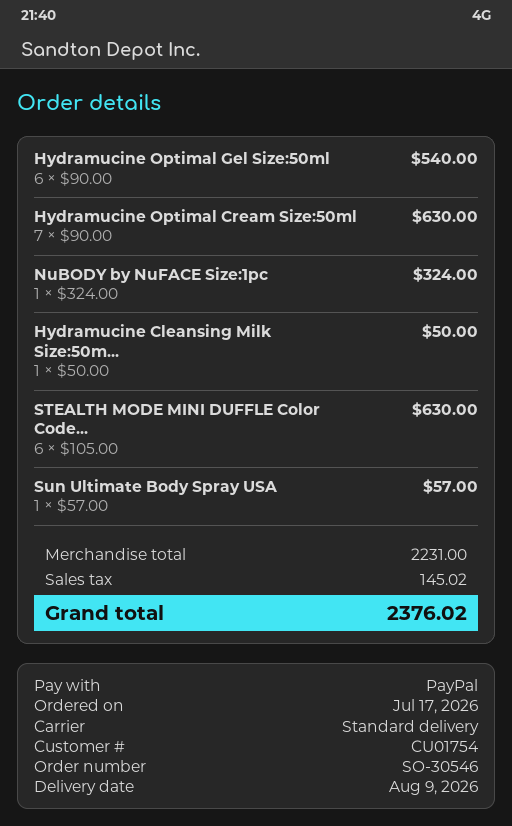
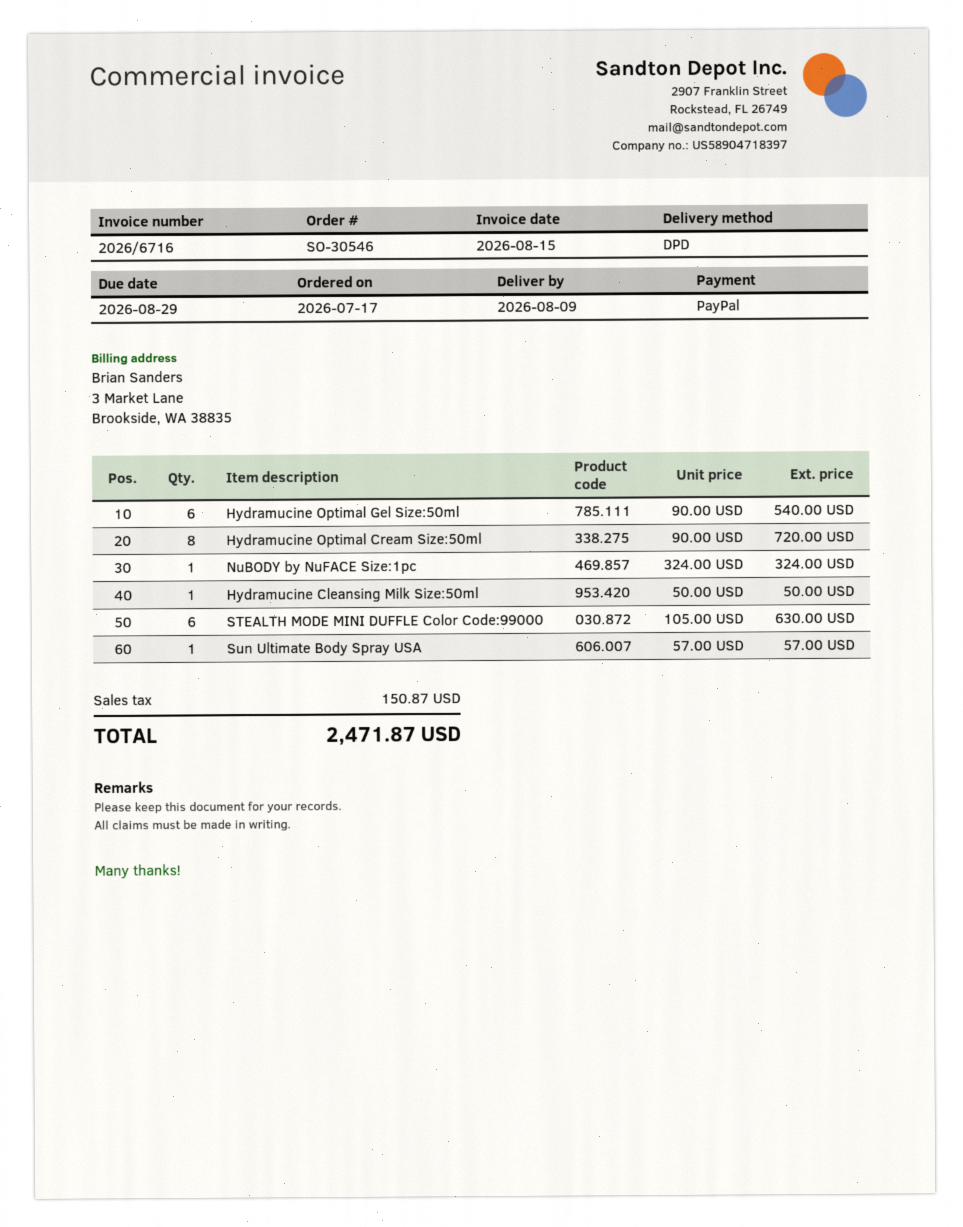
shipping method: standard -> DPD
Hydramucine Optimal Cream Size:50ml: 7 x 90.00 = 630.00 -> 8 x 90.00 = 720.00
tax: 145.02 -> 150.87
total: 2376.02 -> 2471.87

